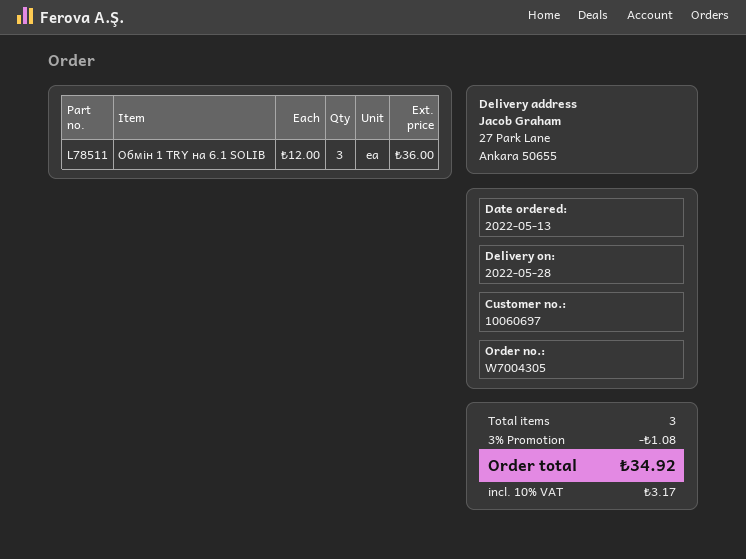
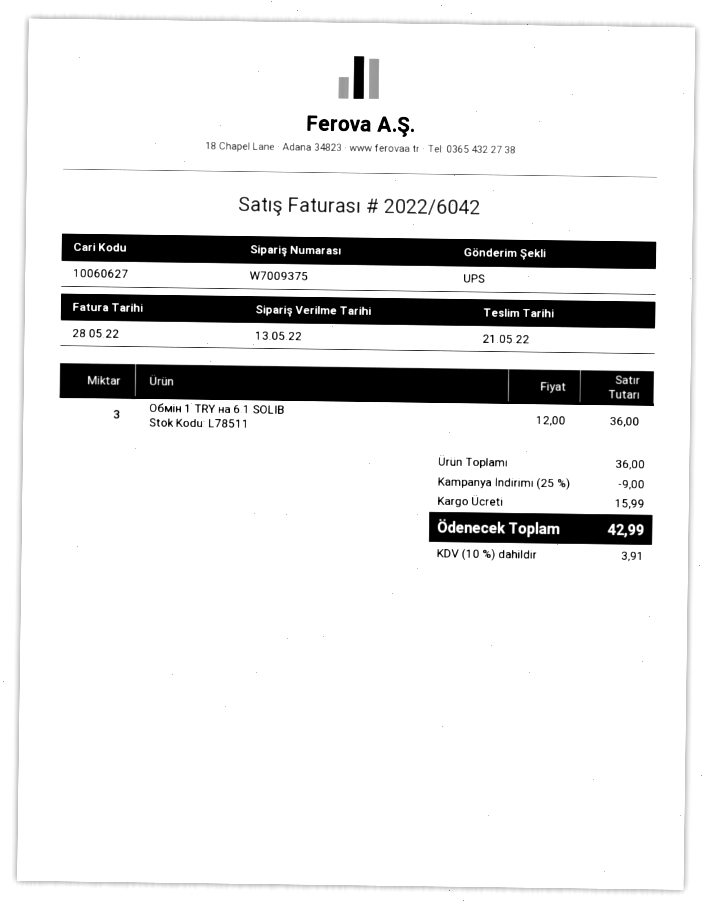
order number: W7004305 -> W7009375
delivery date: 2022-05-28 -> 2022-05-21
customer number: 10060697 -> 10060627
discount: 3% = 1.08 -> 25% = 9.00
shipping: none -> 15.99
tax: 10% = 3.17 -> 10% = 3.91
total: 34.92 -> 42.99

